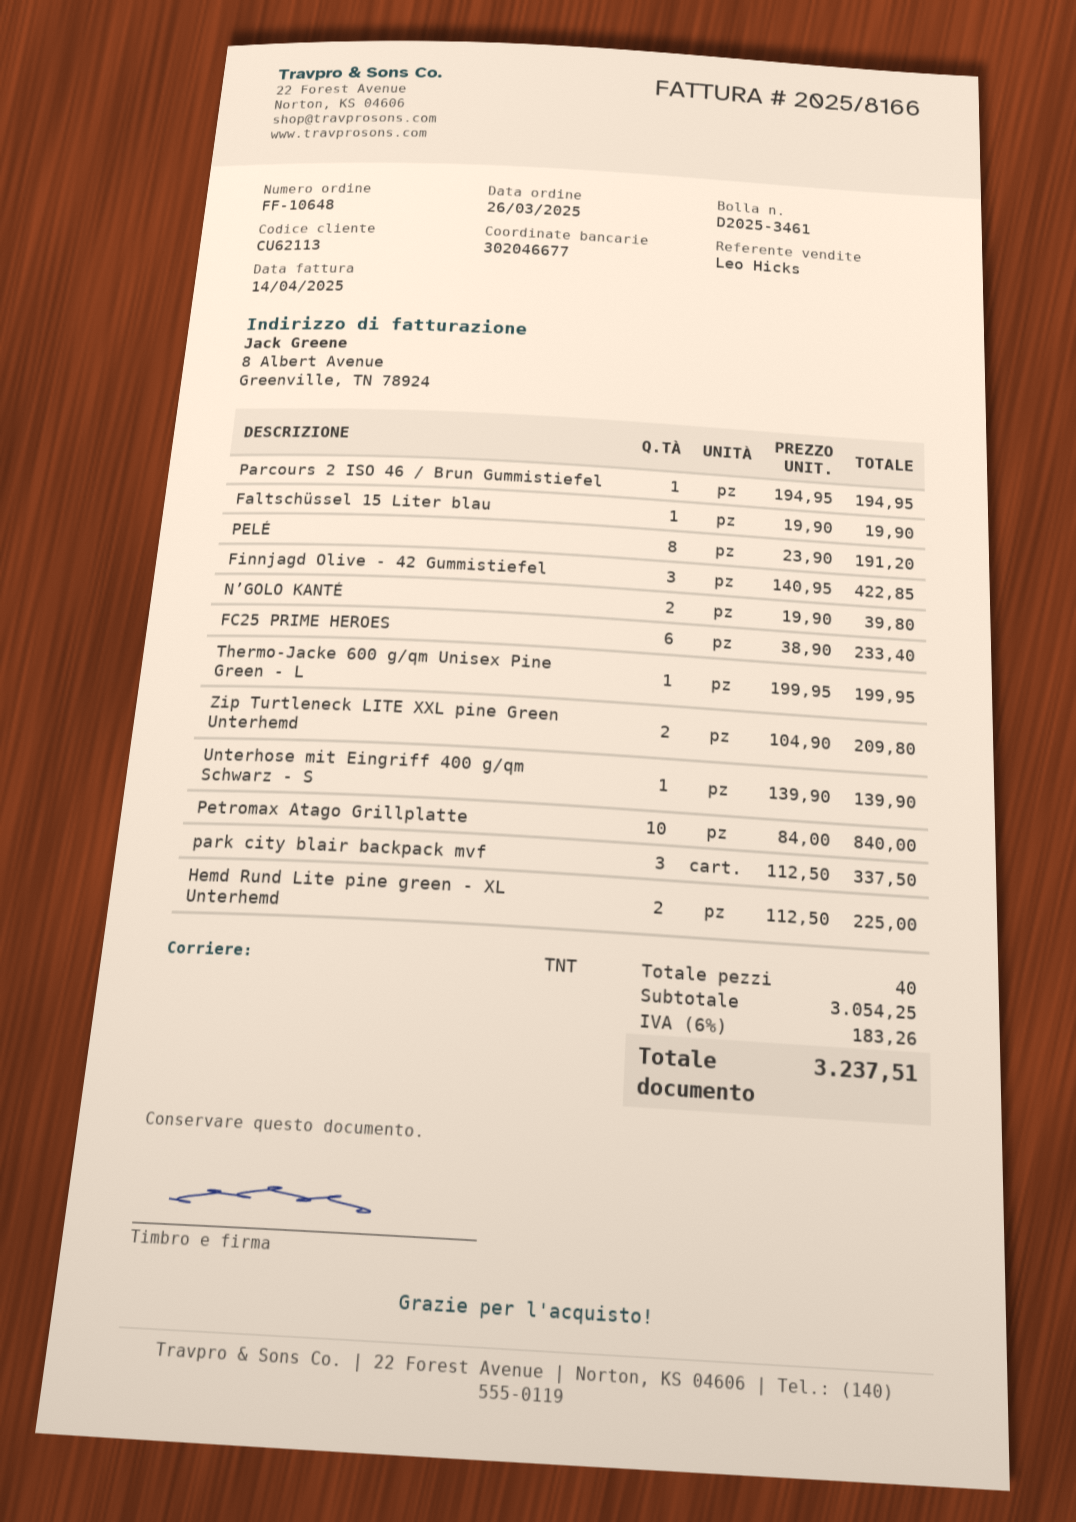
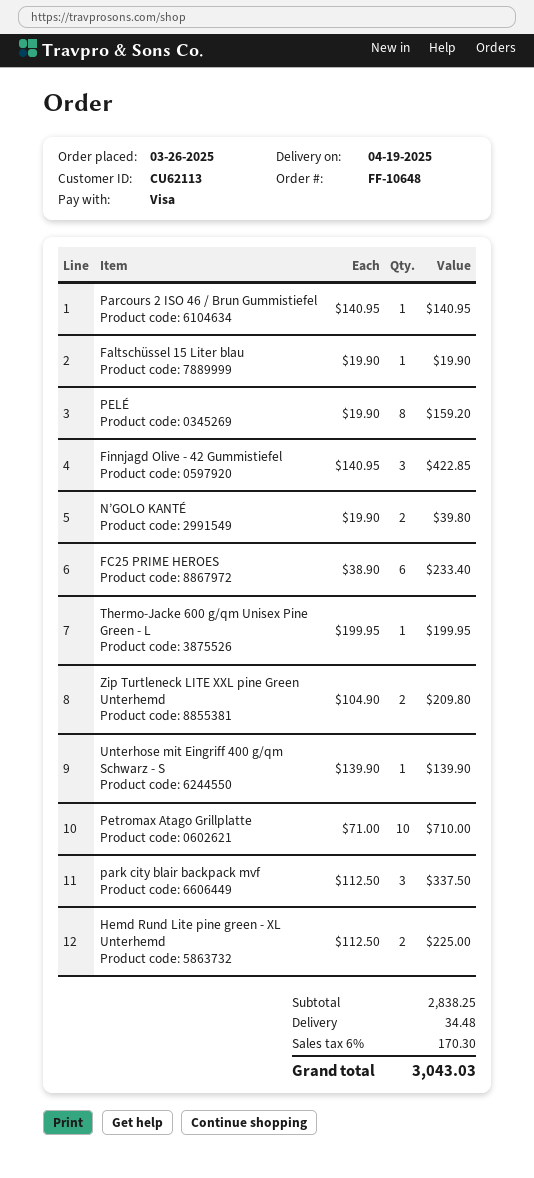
Parcours 2 ISO 46 / Brun Gummistiefel: 1 x 194.95 = 194.95 -> 1 x 140.95 = 140.95
PELÉ: 8 x 23.90 = 191.20 -> 8 x 19.90 = 159.20
Petromax Atago Grillplatte: 10 x 84.00 = 840.00 -> 10 x 71.00 = 710.00
subtotal: 3054.25 -> 2838.25
shipping: none -> 34.48
tax: 6% = 183.26 -> 6% = 170.30
total: 3237.51 -> 3043.03

